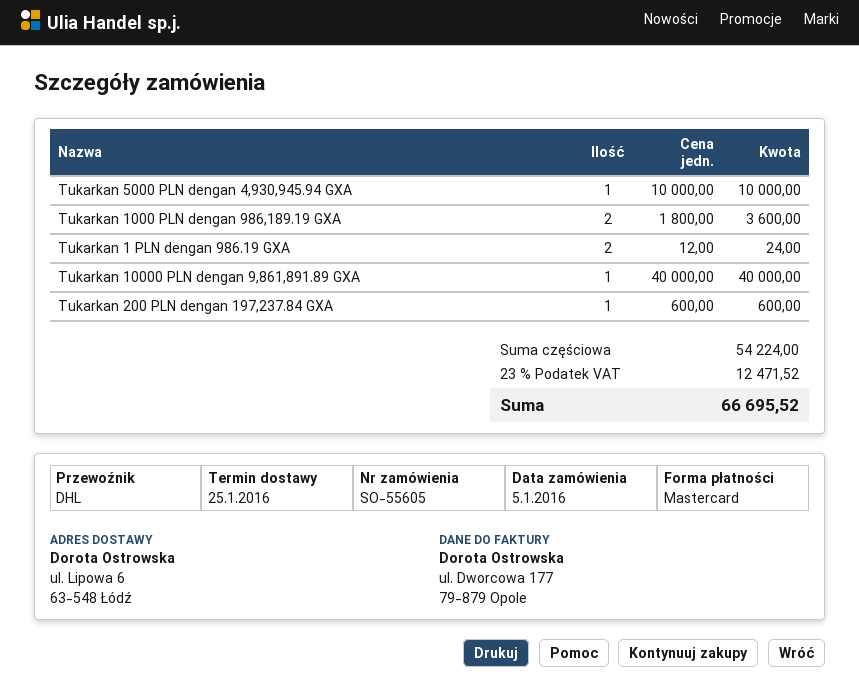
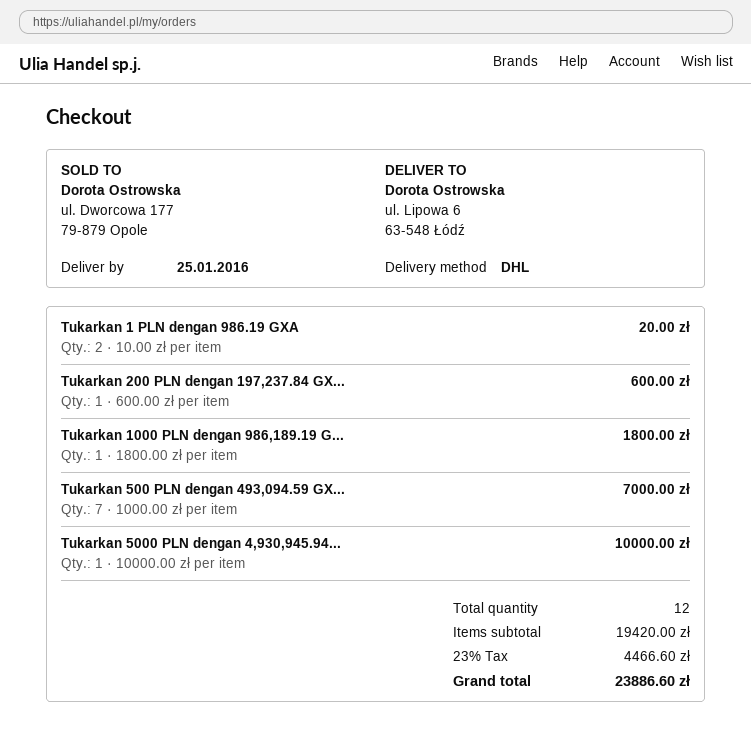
Tukarkan 1000 PLN dengan 986,189.19 GXA: 2 x 1800.00 = 3600.00 -> 1 x 1800.00 = 1800.00
Tukarkan 1 PLN dengan 986.19 GXA: 2 x 12.00 = 24.00 -> 2 x 10.00 = 20.00
Tukarkan 10000 PLN dengan 9,861,891.89 GXA: 1 x 40000.00 = 40000.00 -> none
Tukarkan 500 PLN dengan 493,094.59 GX...: none -> 7 x 1000.00 = 7000.00
subtotal: 54224.00 -> 19420.00
tax: 23% = 12471.52 -> 23% = 4466.60
total: 66695.52 -> 23886.60

